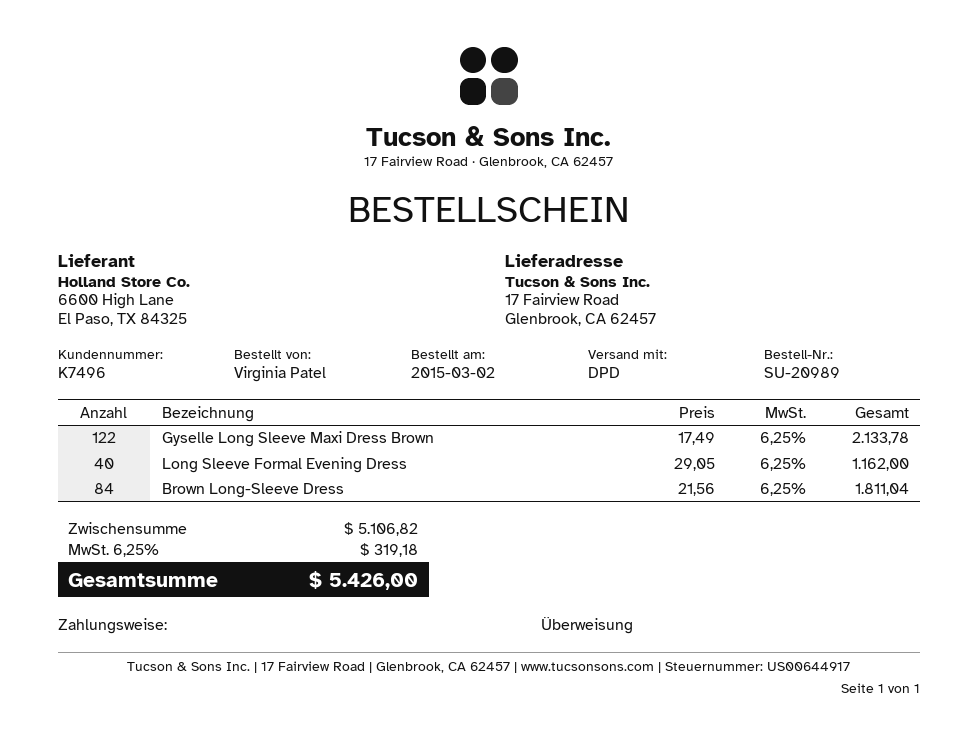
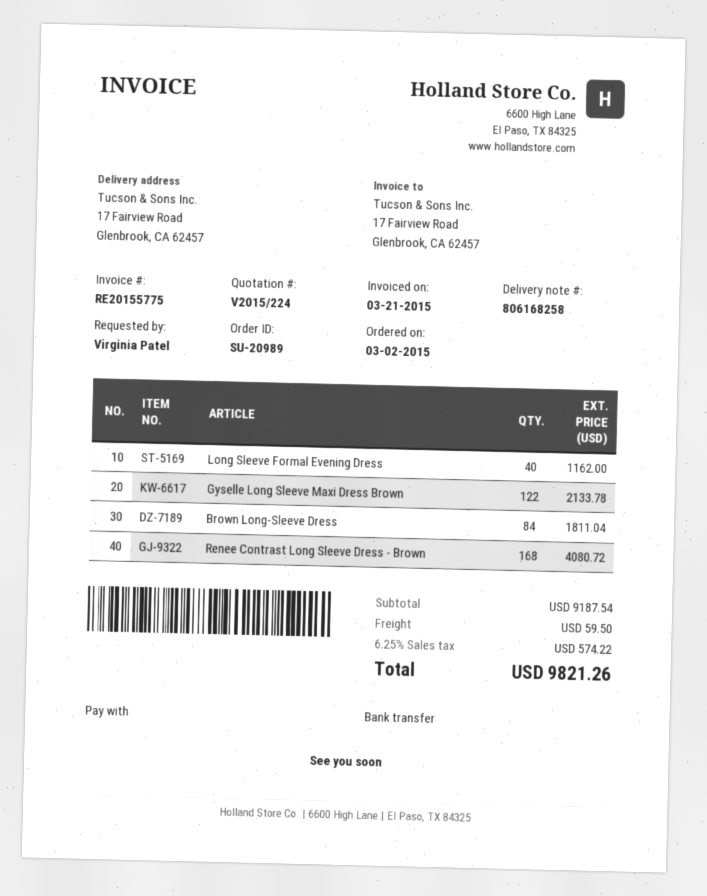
Renee Contrast Long Sleeve Dress - Brown: none -> 168 for 4080.72
subtotal: 5106.82 -> 9187.54
shipping: none -> 59.50
tax: 6.25% = 319.18 -> 6.25% = 574.22
total: 5426.00 -> 9821.26

